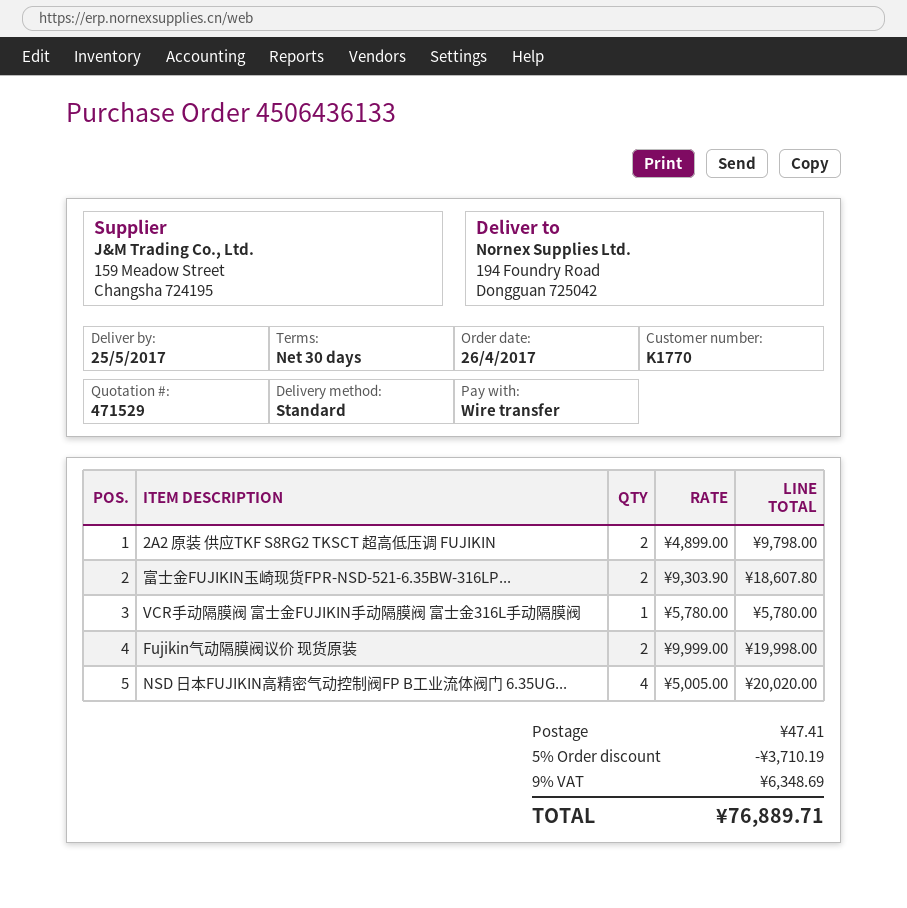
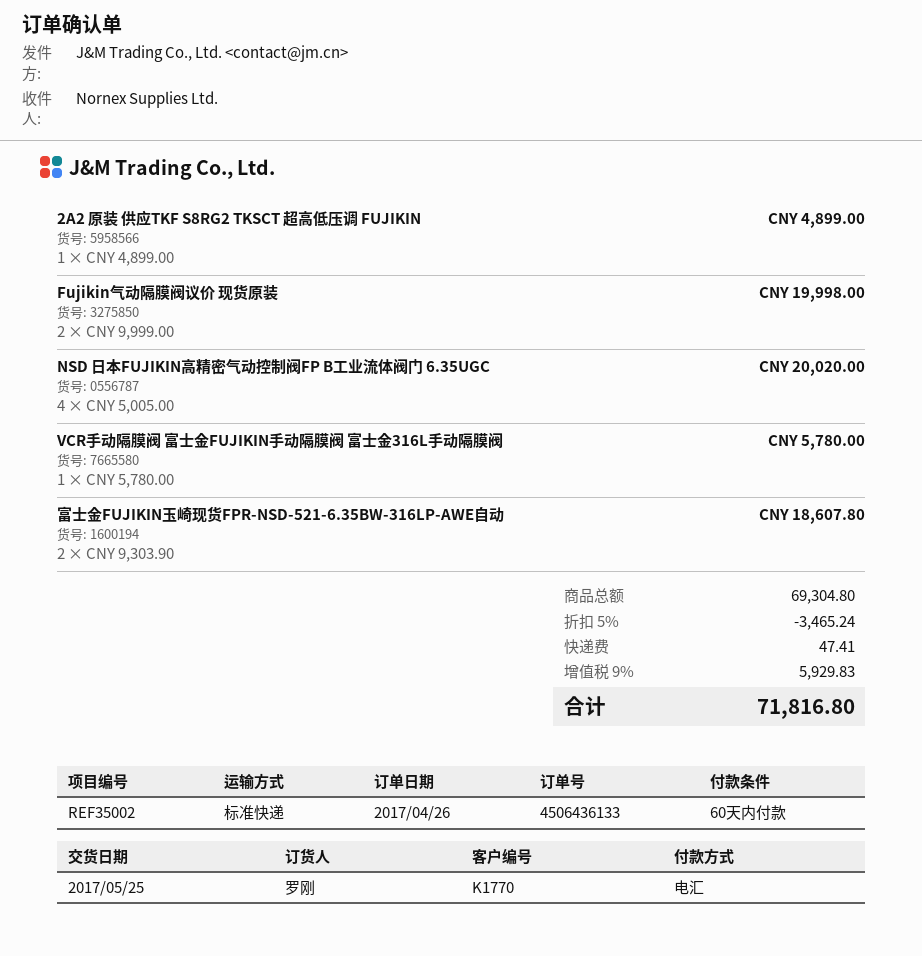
payment terms: 30 days -> 60 days
2A2 原装 供应TKF S8RG2 TKSCT 超高低压调 FUJIKIN: 2 x 4899.00 = 9798.00 -> 1 x 4899.00 = 4899.00
discount: 5% = 3710.19 -> 5% = 3465.24
tax: 9% = 6348.69 -> 9% = 5929.83
total: 76889.71 -> 71816.80

